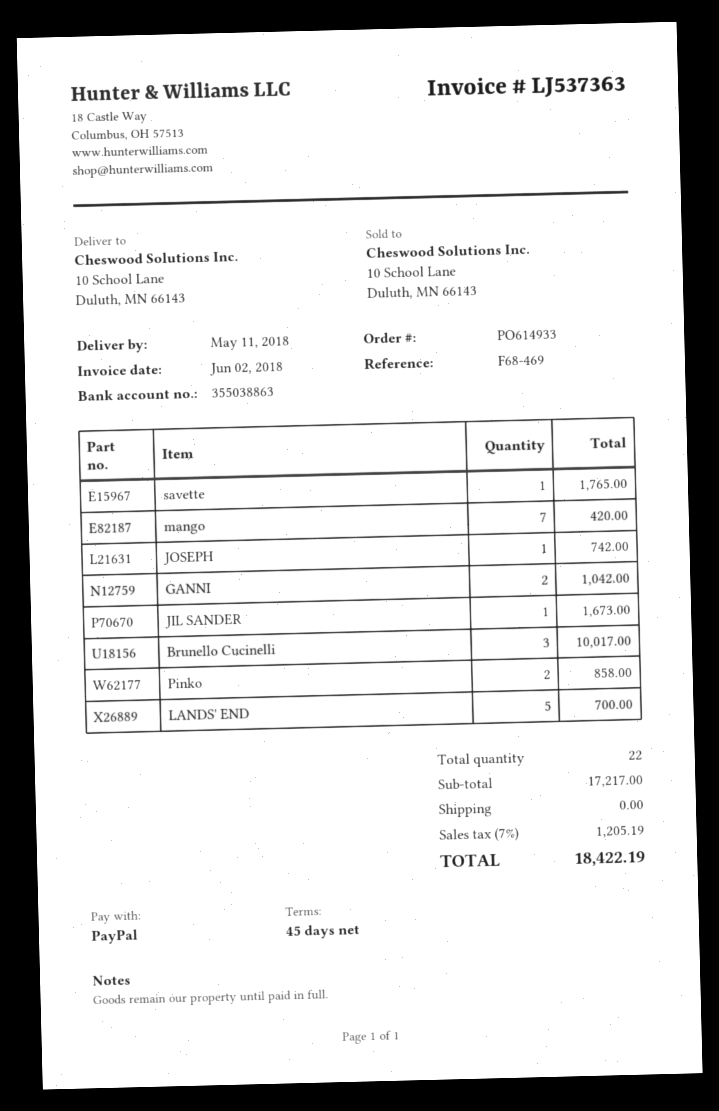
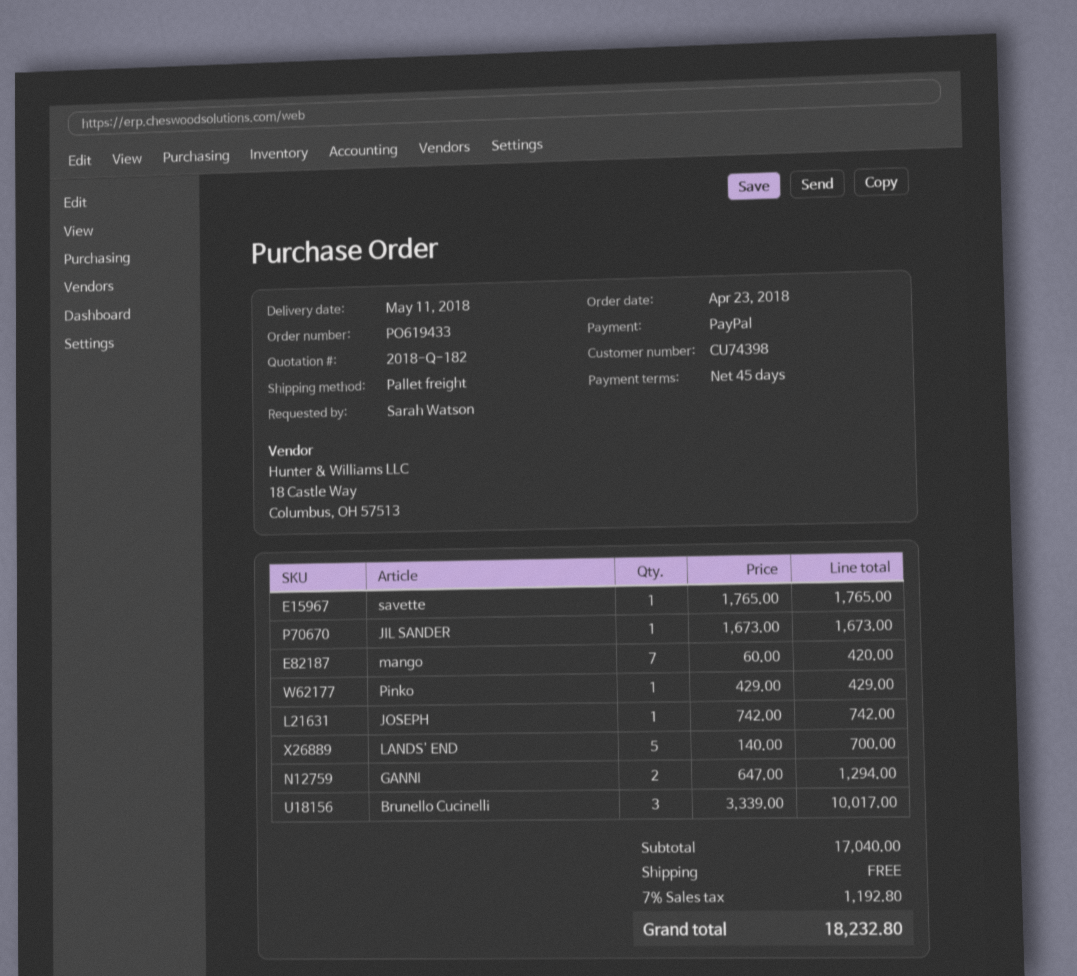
order number: PO614933 -> PO619433
GANNI: 2 for 1042.00 -> 2 for 1294.00
Pinko: 2 for 858.00 -> 1 for 429.00
subtotal: 17217.00 -> 17040.00
tax: 7% = 1205.19 -> 7% = 1192.80
total: 18422.19 -> 18232.80

